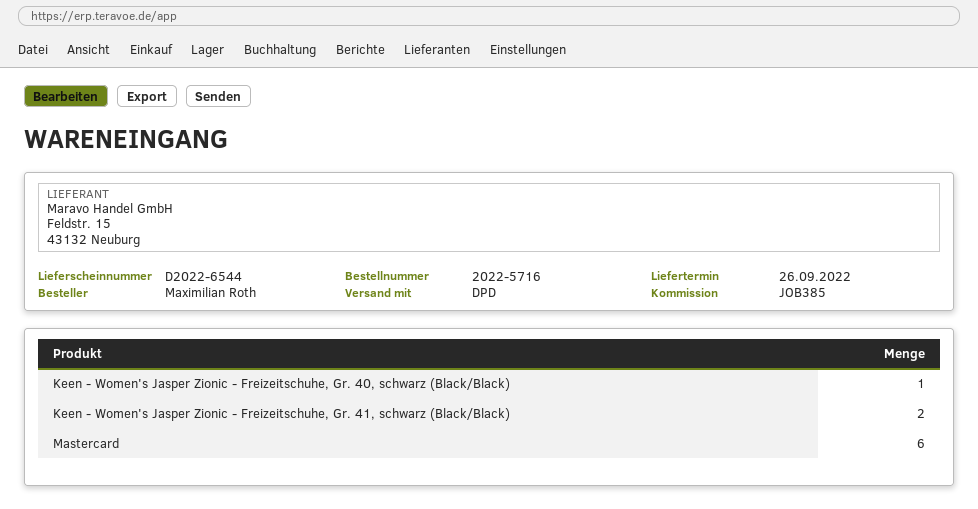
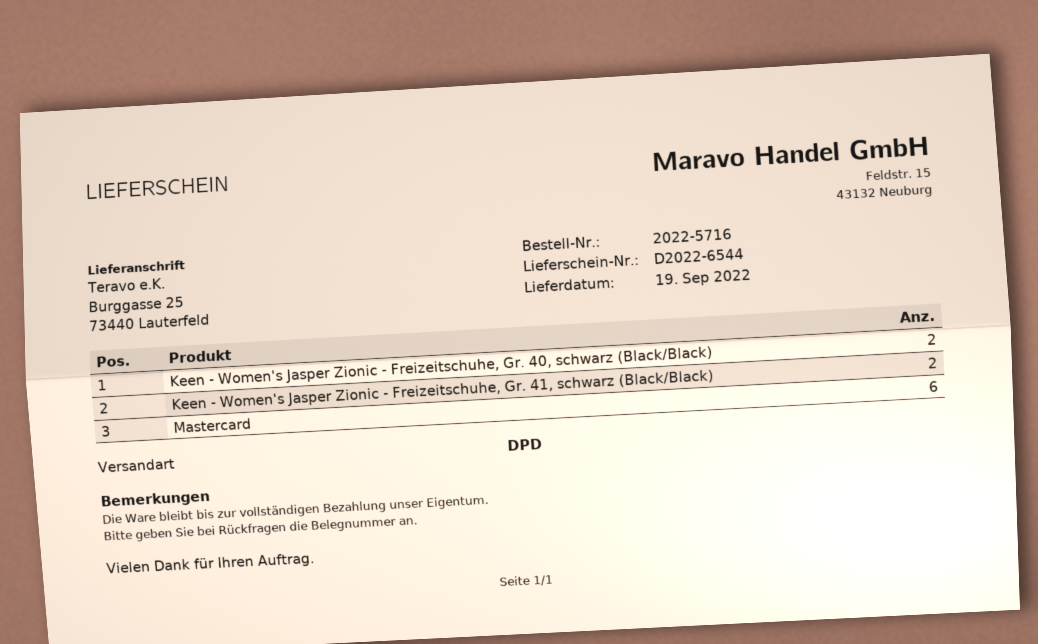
delivery date: 2022-09-26 -> 2022-09-19
Keen - Women's Jasper Zionic - Freizeitschuhe, Gr. 40, schwarz (Black/Black): 1 -> 2

